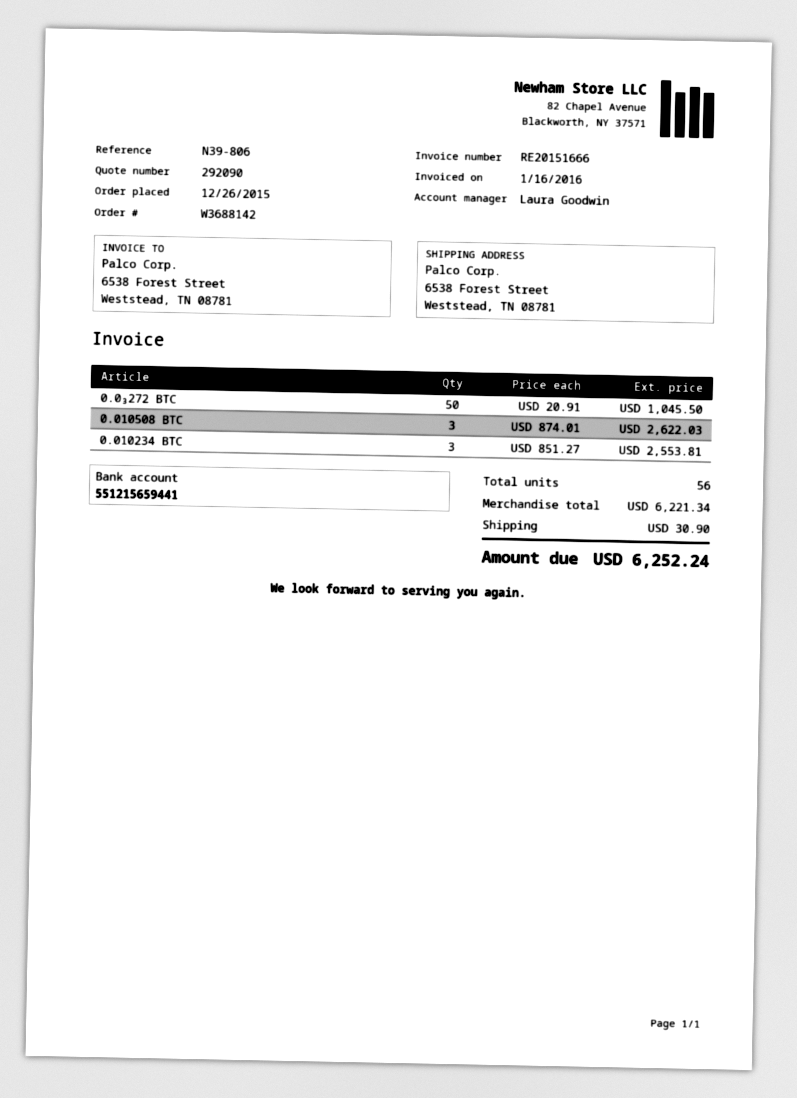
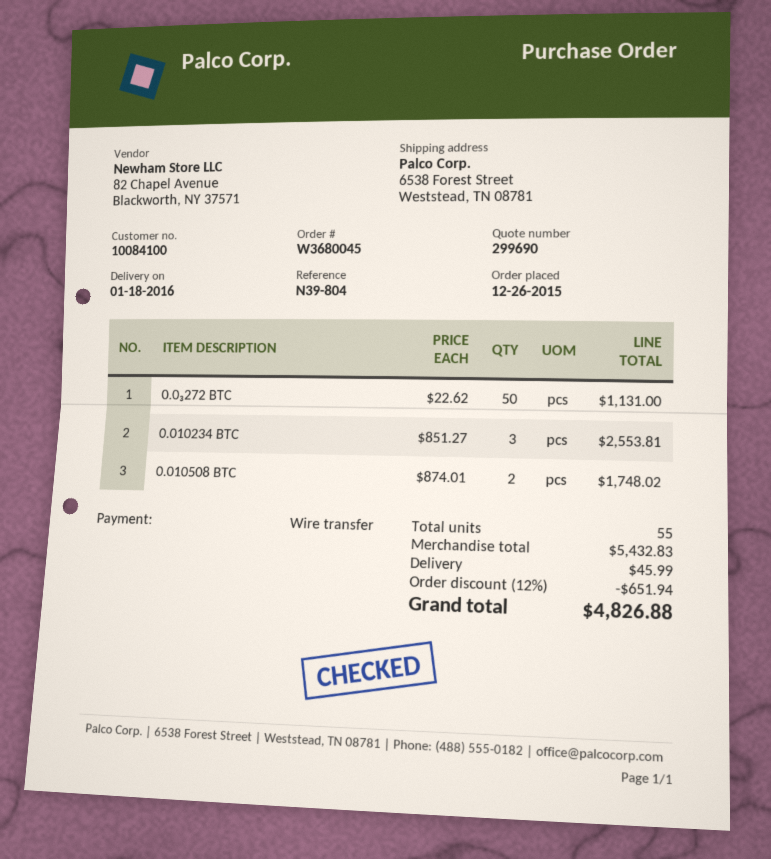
quote number: 292090 -> 299690
order number: W3688142 -> W3680045
reference: N39-806 -> N39-804
0.0₃272 BTC: 50 x 20.91 = 1045.50 -> 50 x 22.62 = 1131.00
0.010508 BTC: 3 x 874.01 = 2622.03 -> 2 x 874.01 = 1748.02
total quantity: 56 -> 55
subtotal: 6221.34 -> 5432.83
discount: none -> 12% = 651.94
shipping: 30.90 -> 45.99
total: 6252.24 -> 4826.88

